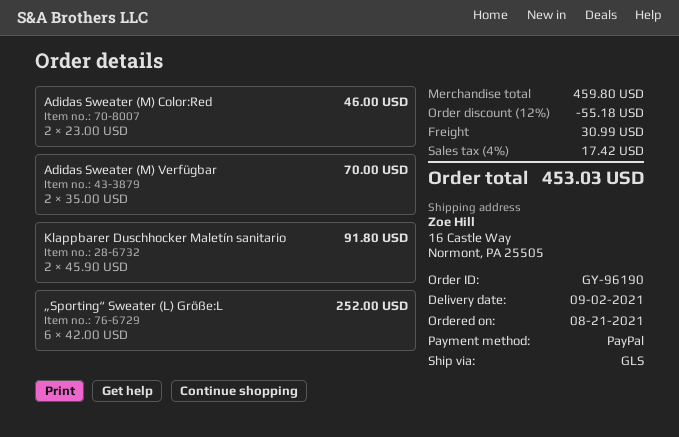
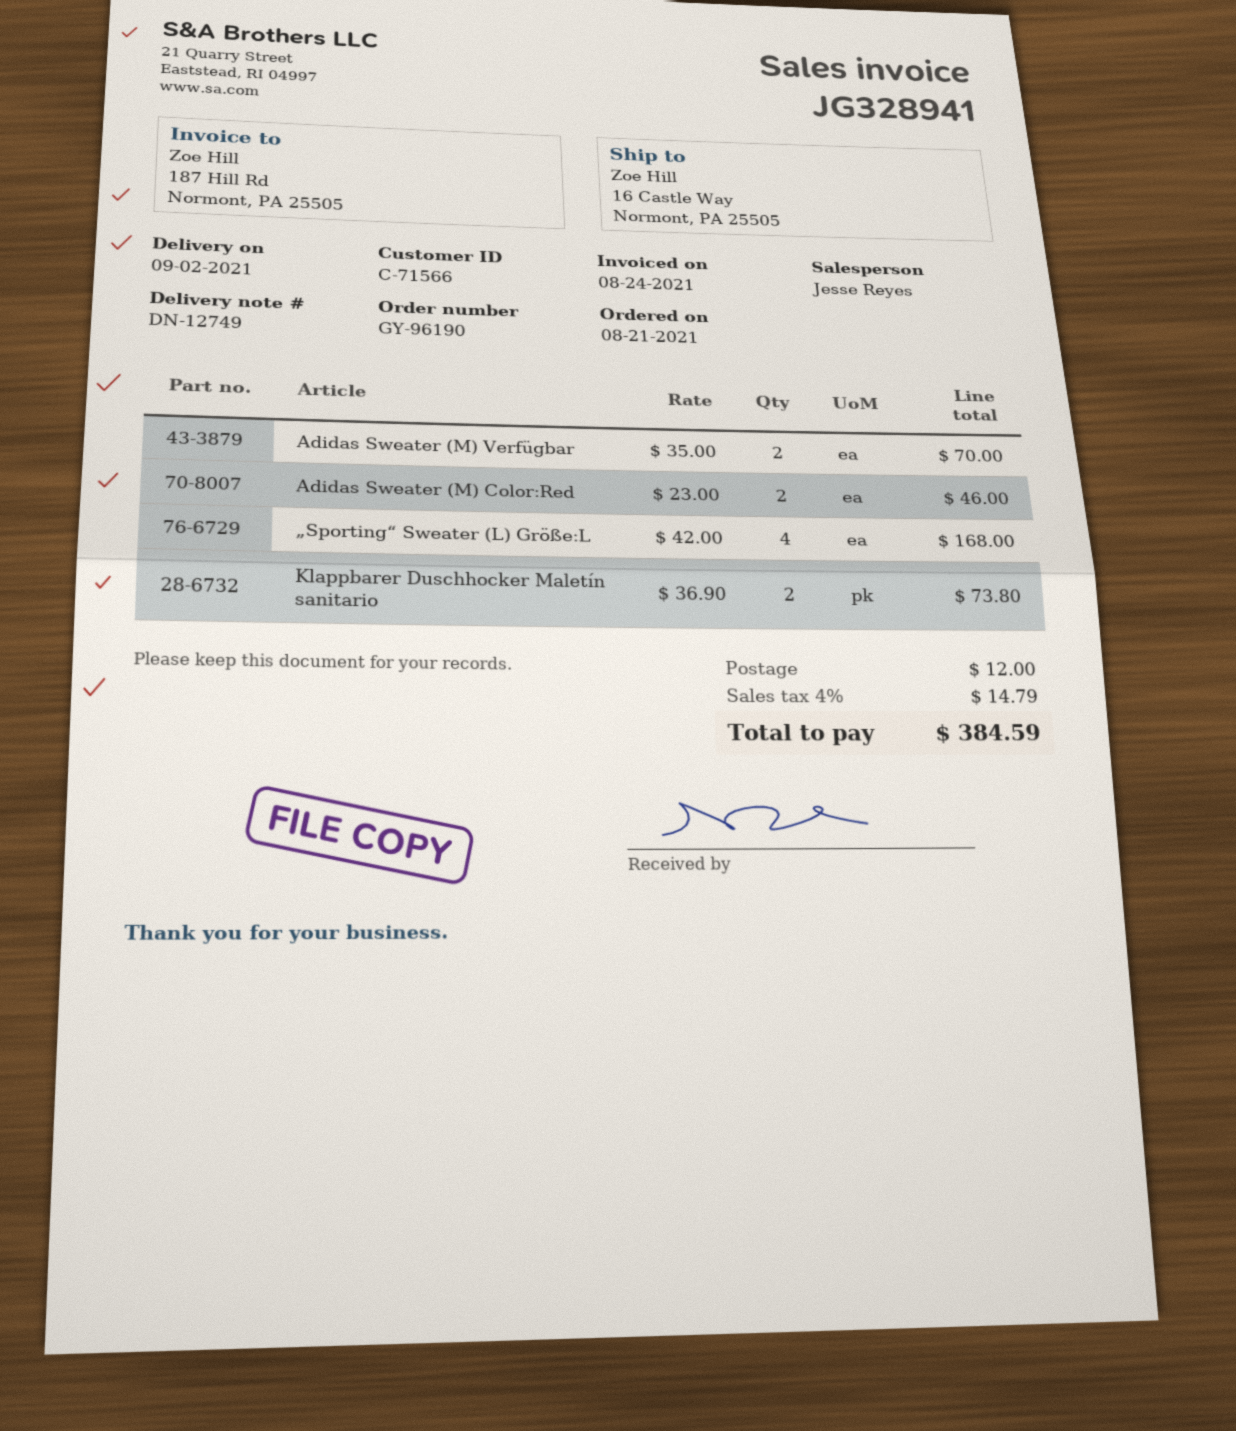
Klappbarer Duschhocker Maletín sanitario: 2 x 45.90 = 91.80 -> 2 x 36.90 = 73.80
„Sporting“ Sweater (L) Größe:L: 6 x 42.00 = 252.00 -> 4 x 42.00 = 168.00
discount: 12% = 55.18 -> none
shipping: 30.99 -> 12.00
tax: 4% = 17.42 -> 4% = 14.79
total: 453.03 -> 384.59

